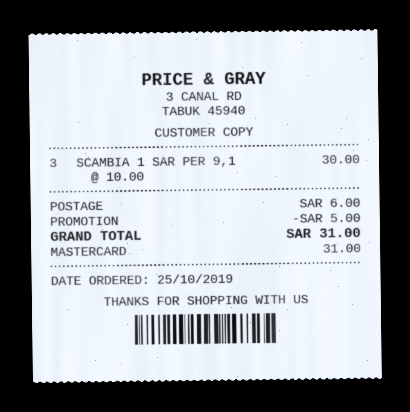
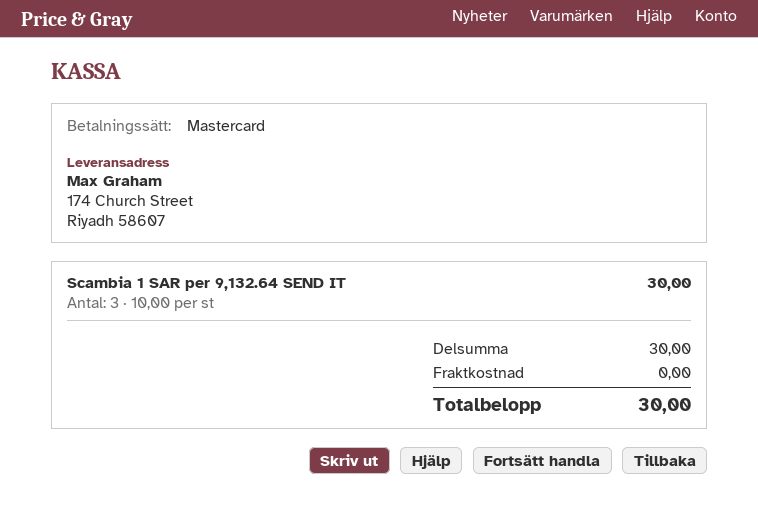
discount: 5.00 -> none
shipping: 6.00 -> 0.00
total: 31.00 -> 30.00

